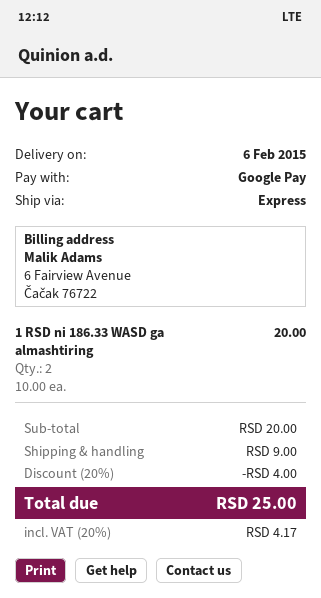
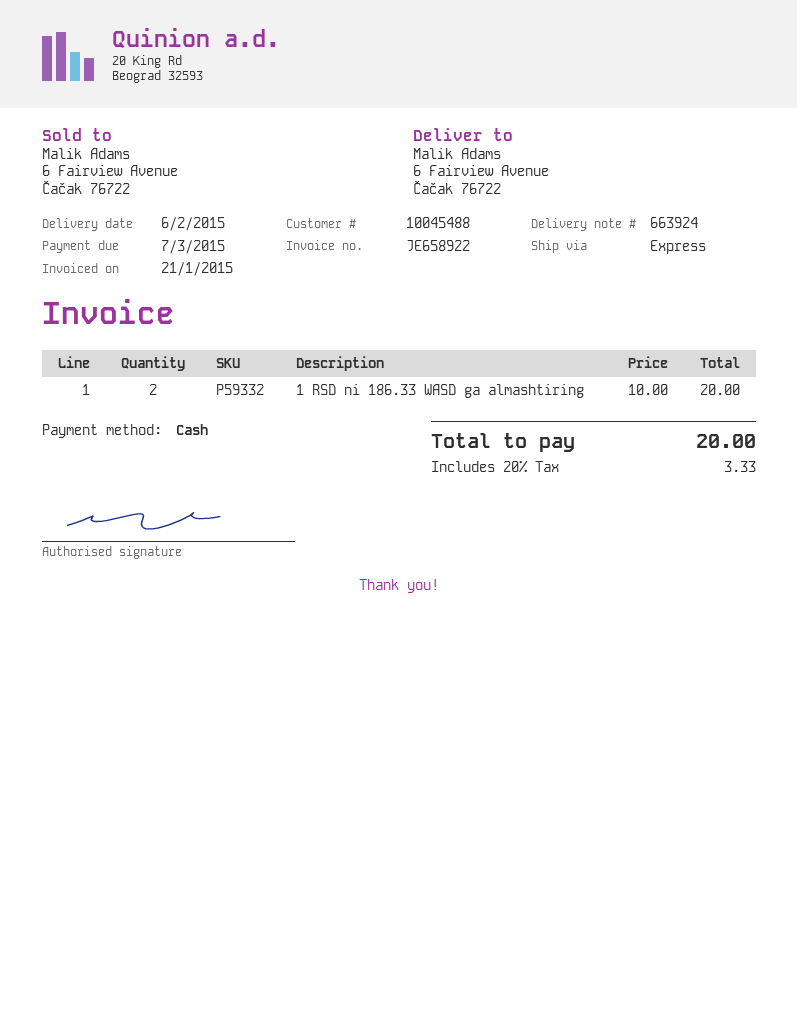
payment method: Google Pay -> cash
discount: 20% = 4.00 -> none
shipping: 9.00 -> none
tax: 20% = 4.17 -> 20% = 3.33
total: 25.00 -> 20.00

